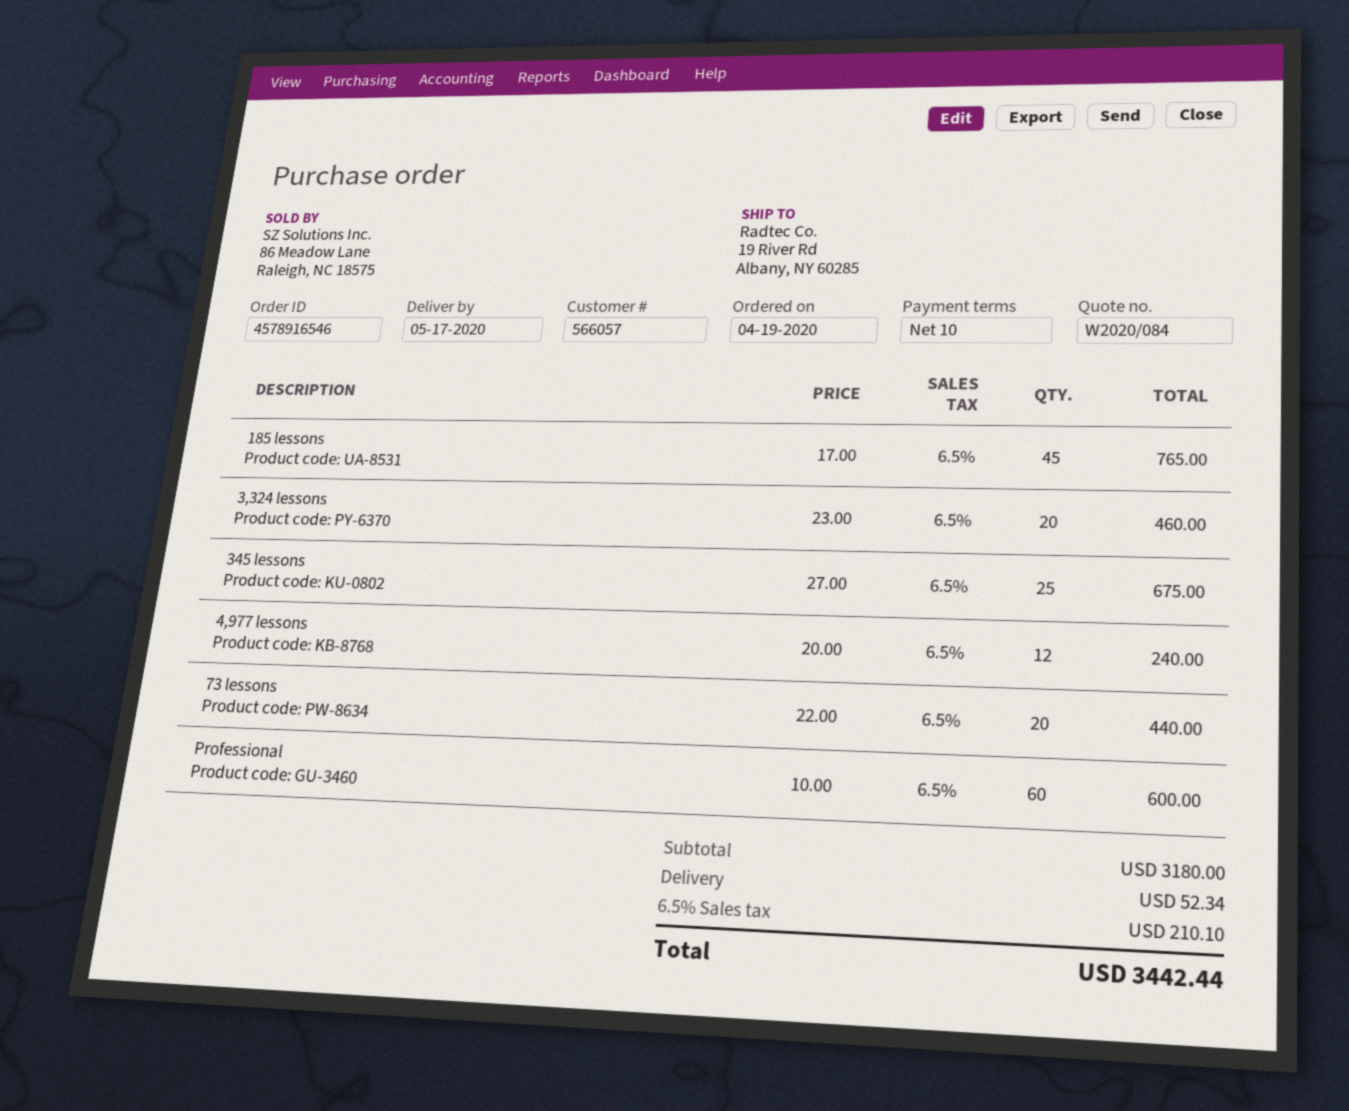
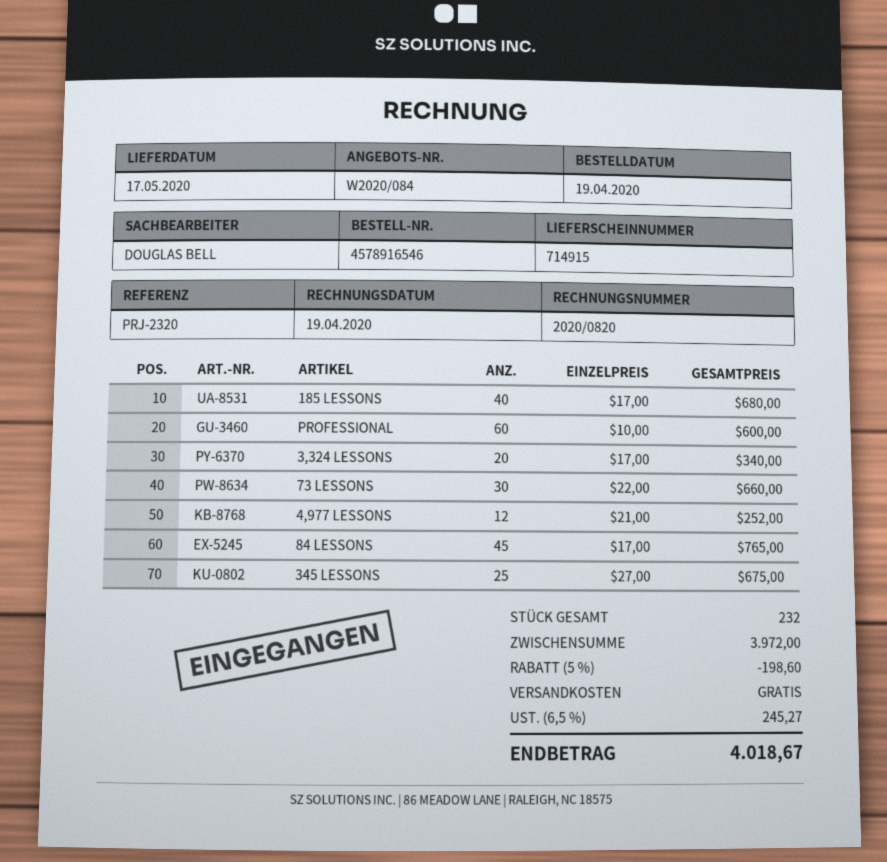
185 lessons: 45 x 17.00 = 765.00 -> 40 x 17.00 = 680.00
3,324 lessons: 20 x 23.00 = 460.00 -> 20 x 17.00 = 340.00
4,977 lessons: 12 x 20.00 = 240.00 -> 12 x 21.00 = 252.00
73 lessons: 20 x 22.00 = 440.00 -> 30 x 22.00 = 660.00
84 LESSONS: none -> 45 x 17.00 = 765.00
subtotal: 3180.00 -> 3972.00
discount: none -> 5% = 198.60
shipping: 52.34 -> 0.00
tax: 6.5% = 210.10 -> 6.5% = 245.27
total: 3442.44 -> 4018.67

